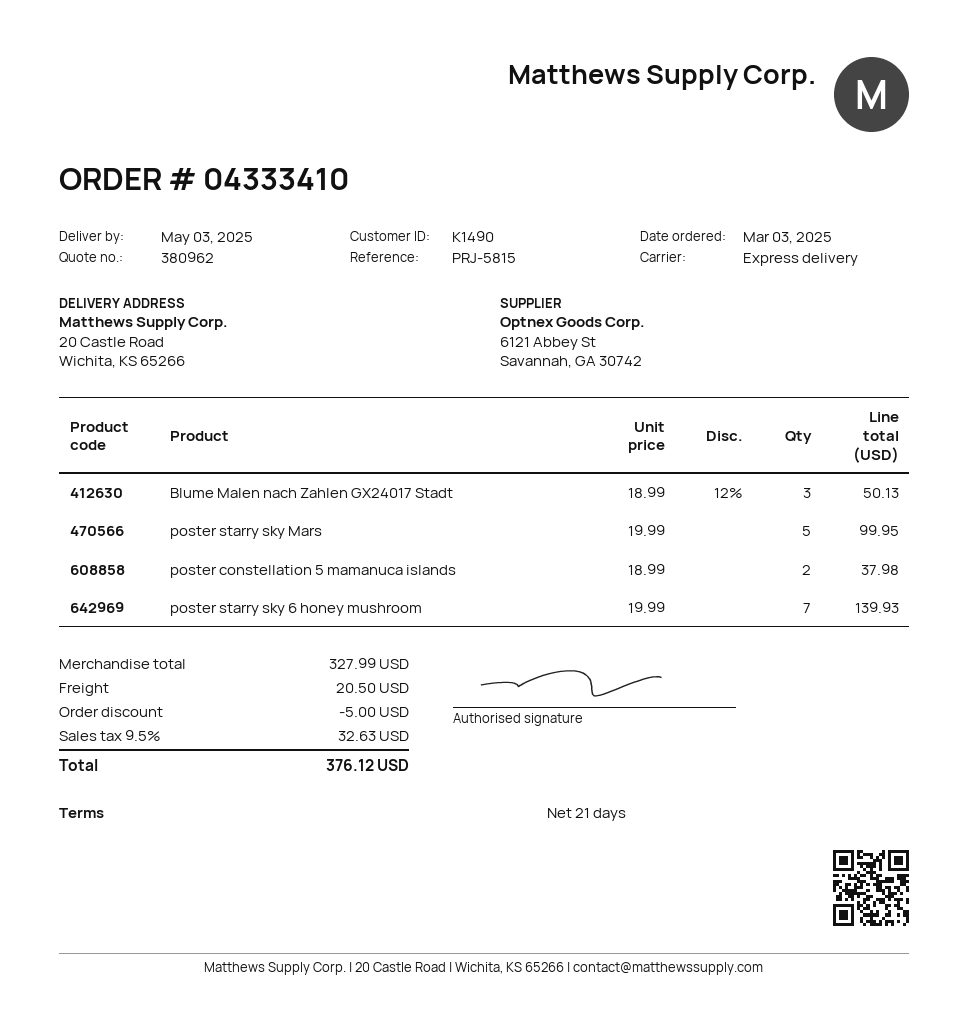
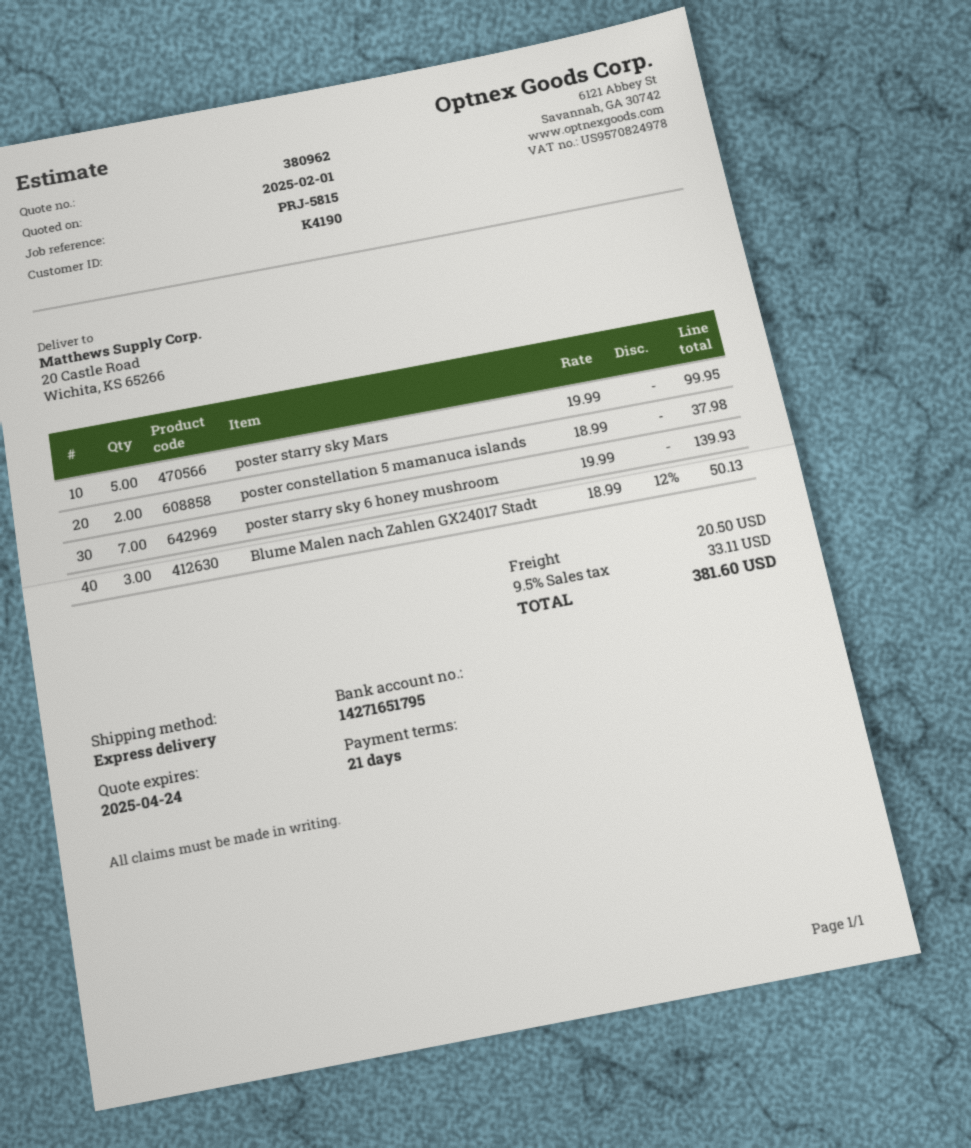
customer number: K1490 -> K4190
discount: 5.00 -> none
tax: 9.5% = 32.63 -> 9.5% = 33.11
total: 376.12 -> 381.60

